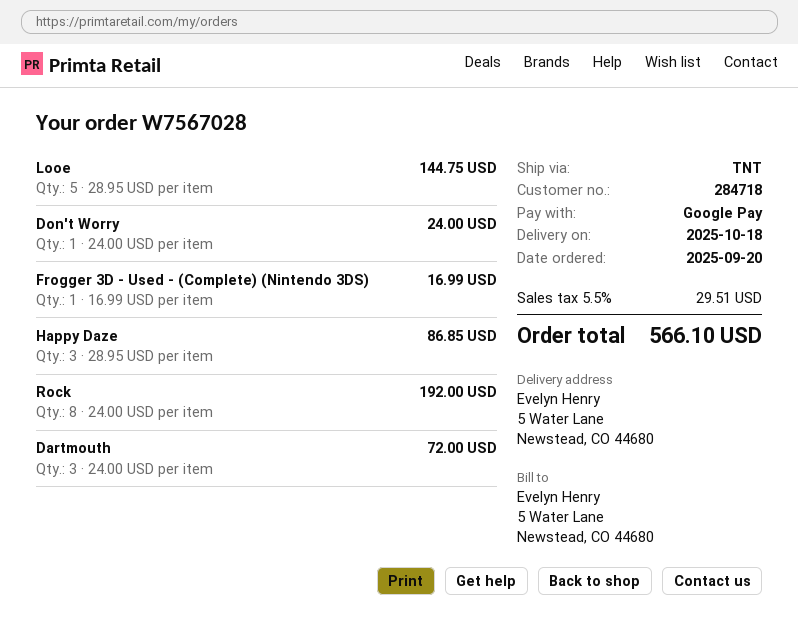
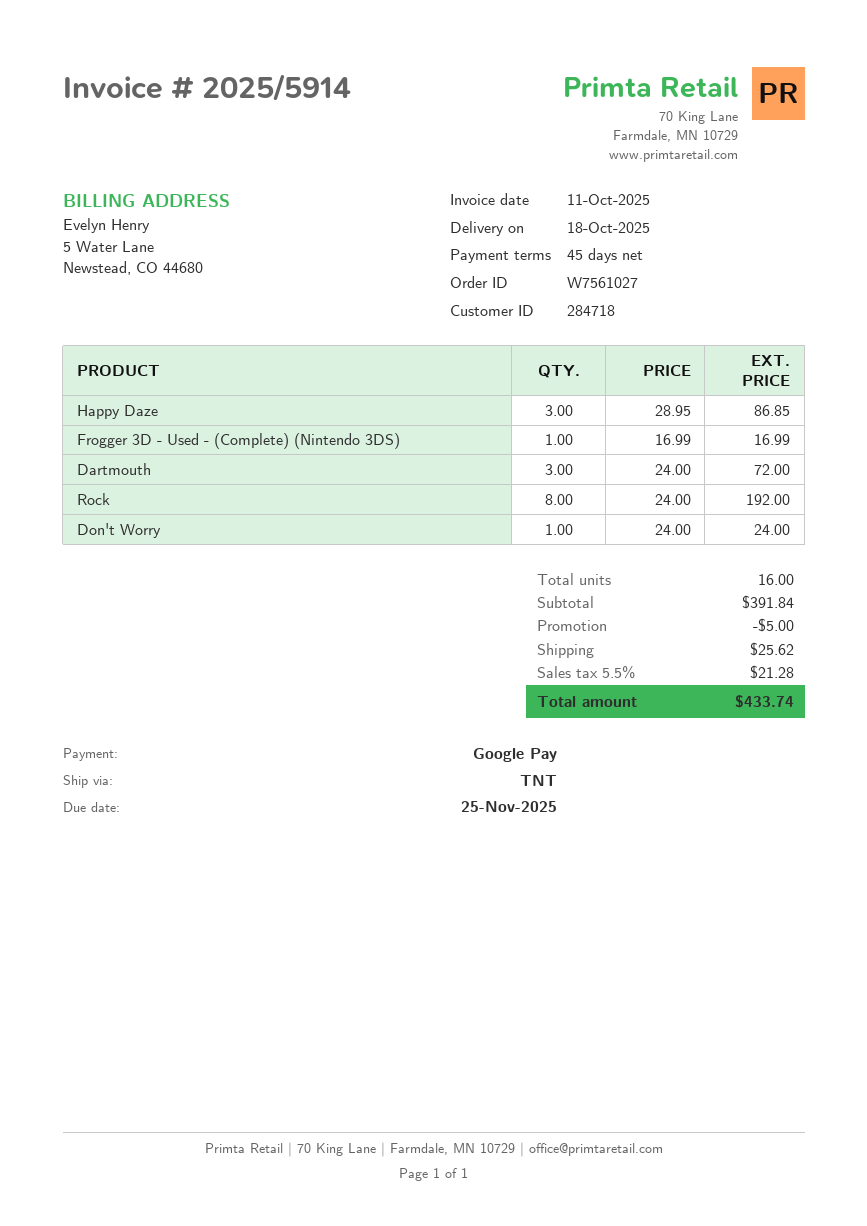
order number: W7567028 -> W7561027
Looe: 5 x 28.95 = 144.75 -> none
discount: none -> 5.00
shipping: none -> 25.62
tax: 5.5% = 29.51 -> 5.5% = 21.28
total: 566.10 -> 433.74

